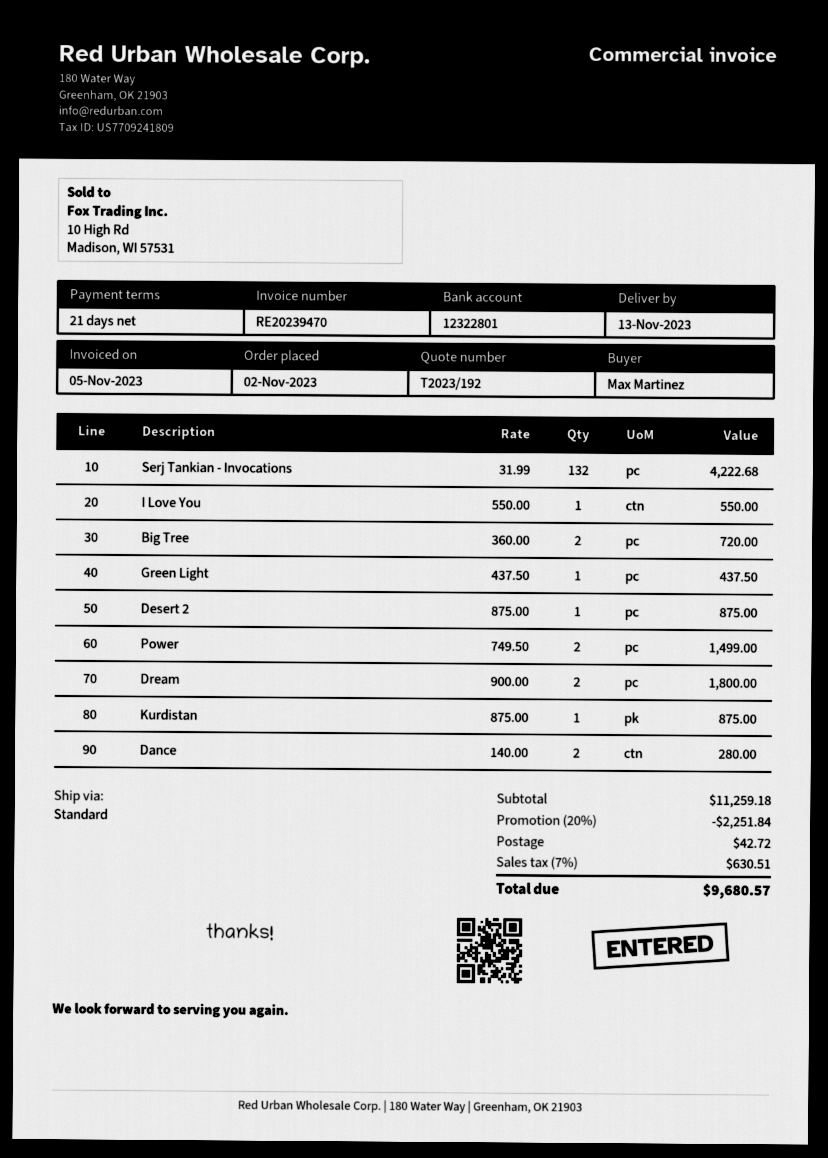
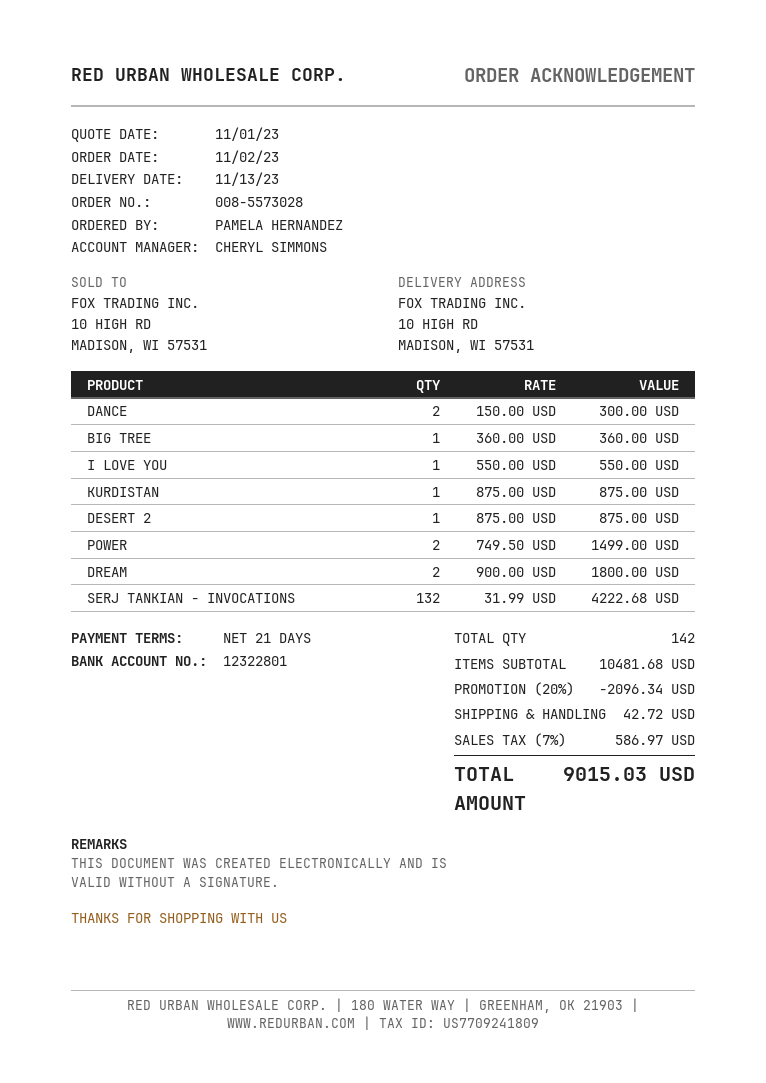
ordered by: Max Martinez -> PAMELA HERNANDEZ
Big Tree: 2 x 360.00 = 720.00 -> 1 x 360.00 = 360.00
Green Light: 1 x 437.50 = 437.50 -> none
Dance: 2 x 140.00 = 280.00 -> 2 x 150.00 = 300.00
subtotal: 11259.18 -> 10481.68
discount: 20% = 2251.84 -> 20% = 2096.34
tax: 7% = 630.51 -> 7% = 586.97
total: 9680.57 -> 9015.03

